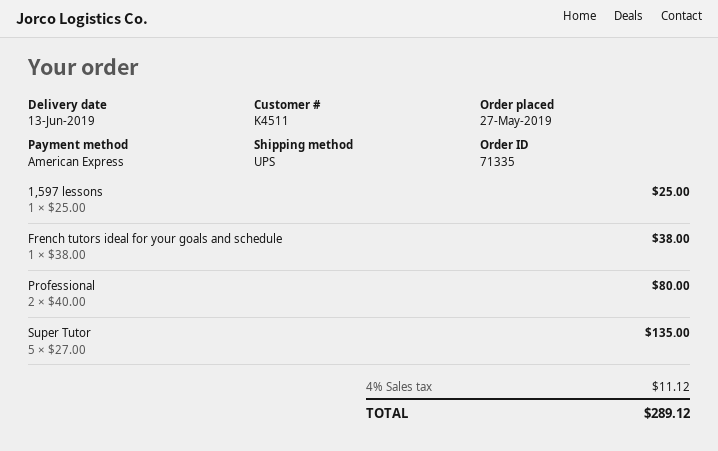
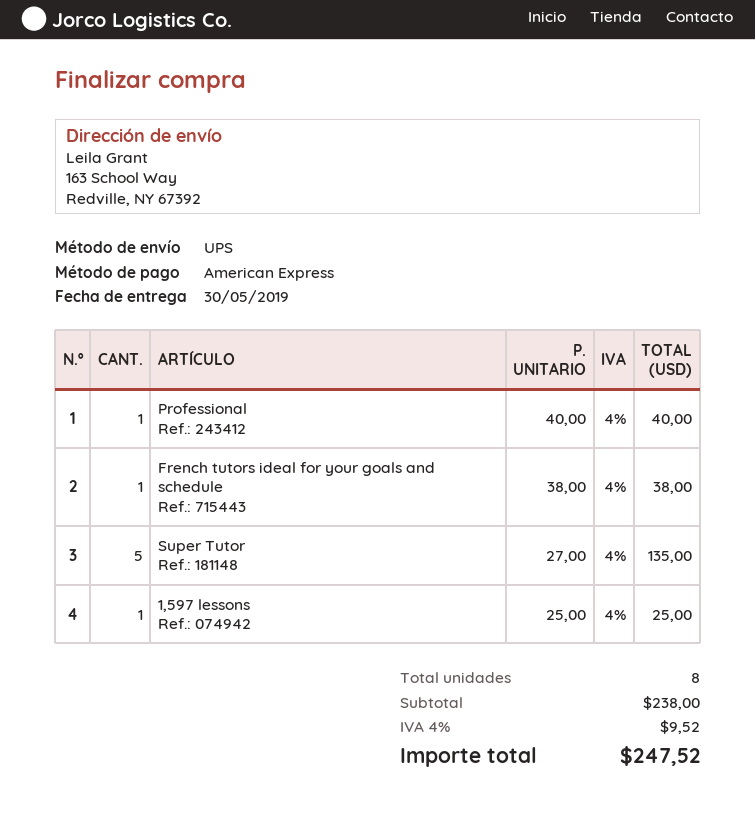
delivery date: 2019-06-13 -> 2019-05-30
Professional: 2 x 40.00 = 80.00 -> 1 x 40.00 = 40.00
tax: 4% = 11.12 -> 4% = 9.52
total: 289.12 -> 247.52

